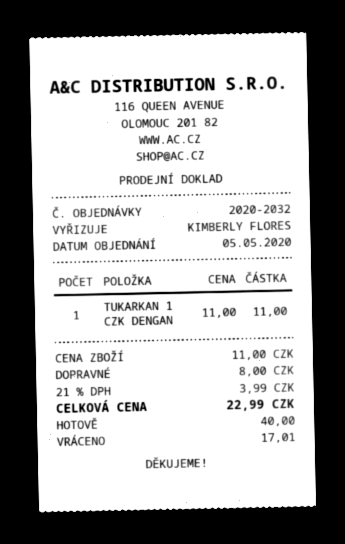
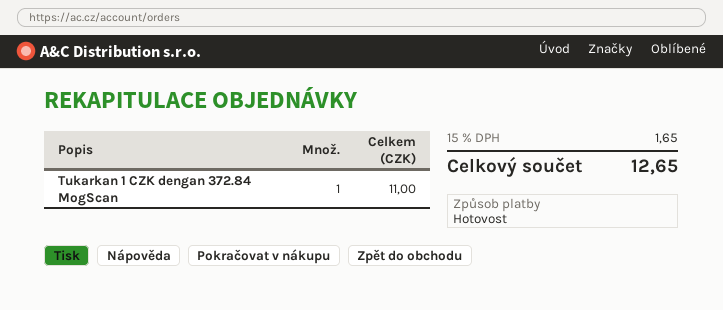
shipping: 8.00 -> none
tax: 21% = 3.99 -> 15% = 1.65
total: 22.99 -> 12.65

